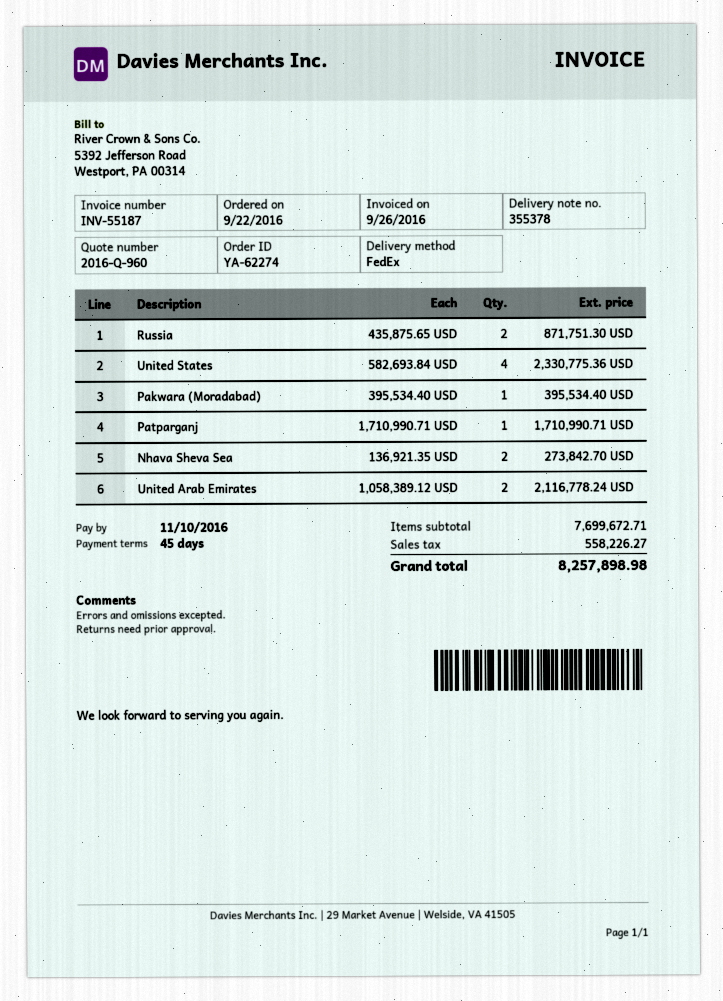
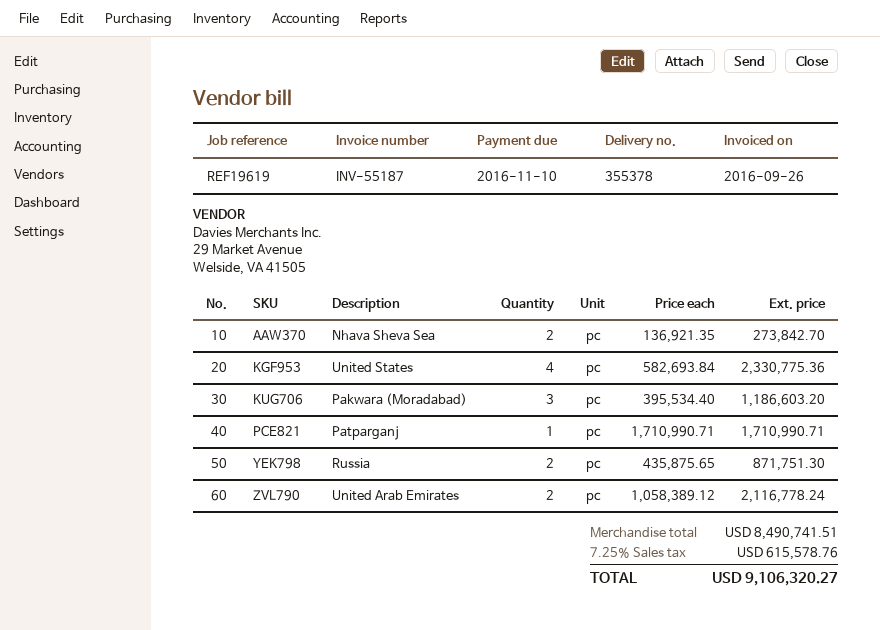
Pakwara (Moradabad): 1 x 395534.40 = 395534.40 -> 3 x 395534.40 = 1186603.20
subtotal: 7699672.71 -> 8490741.51
tax: 558226.27 -> 615578.76
total: 8257898.98 -> 9106320.27

